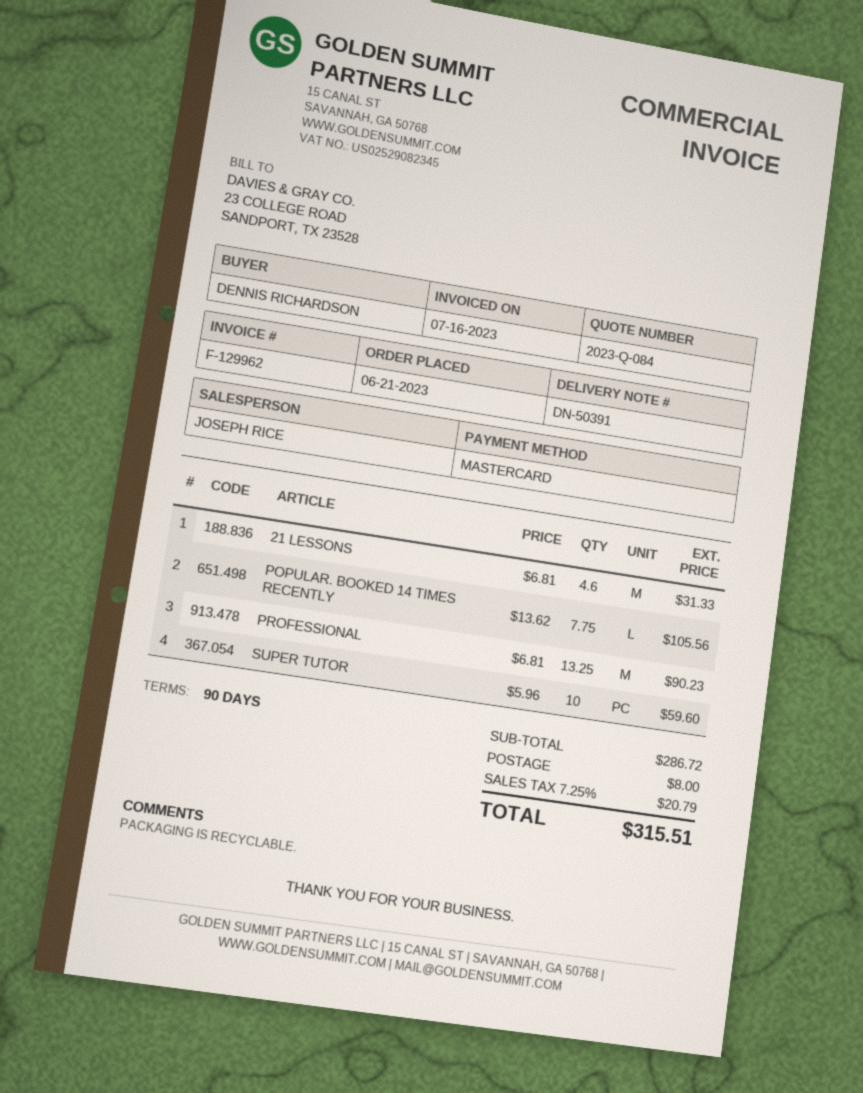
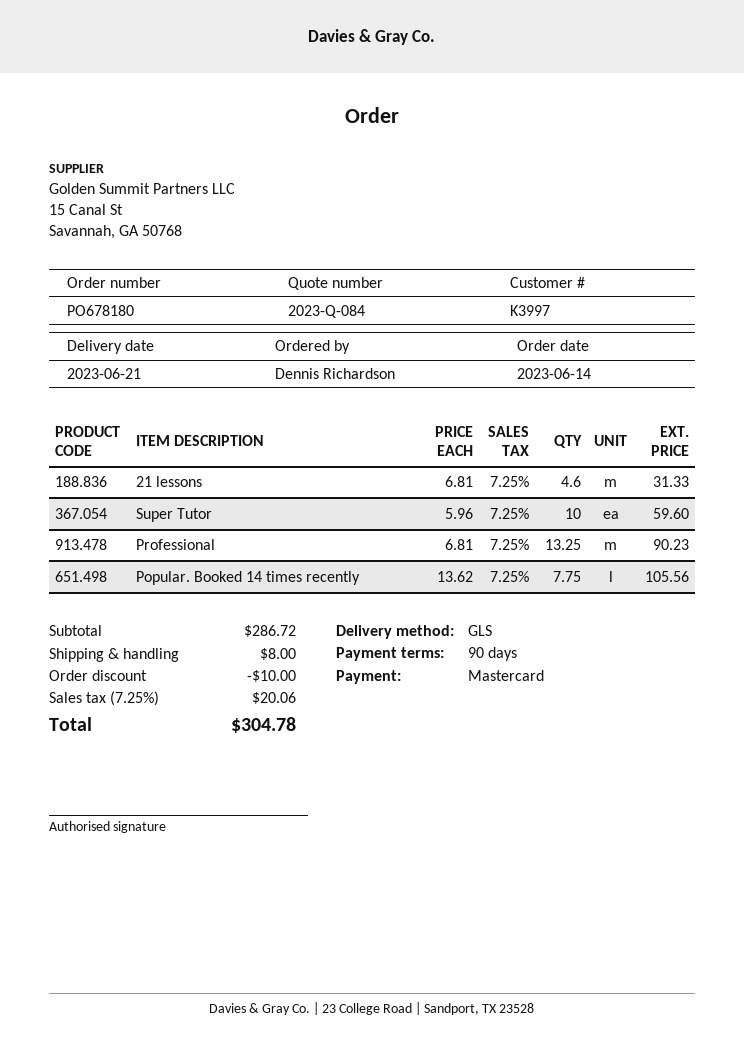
order date: 2023-06-21 -> 2023-06-14
discount: none -> 10.00
tax: 7.25% = 20.79 -> 7.25% = 20.06
total: 315.51 -> 304.78

